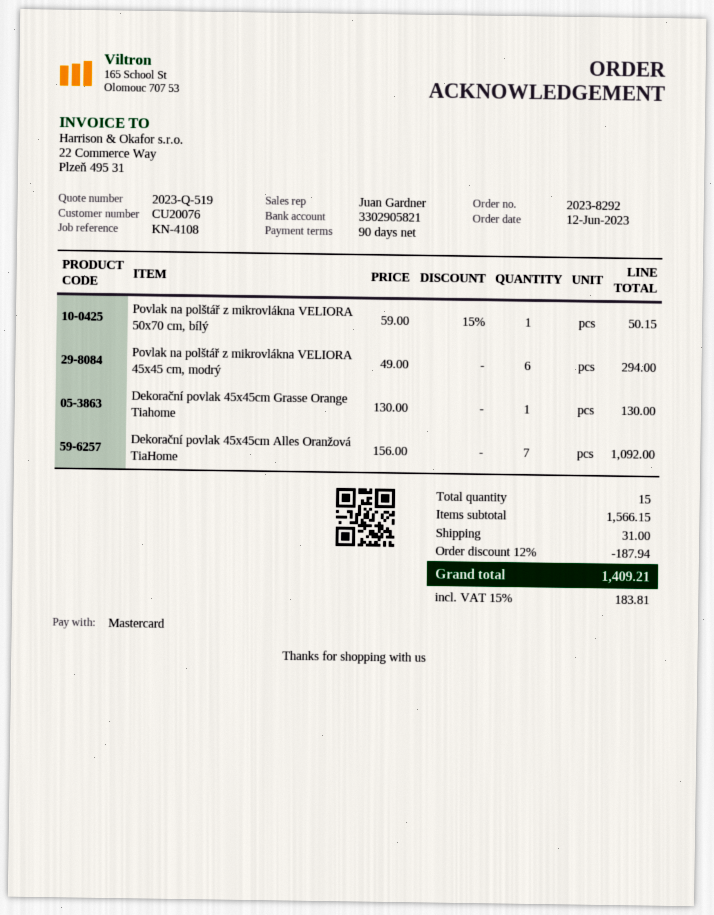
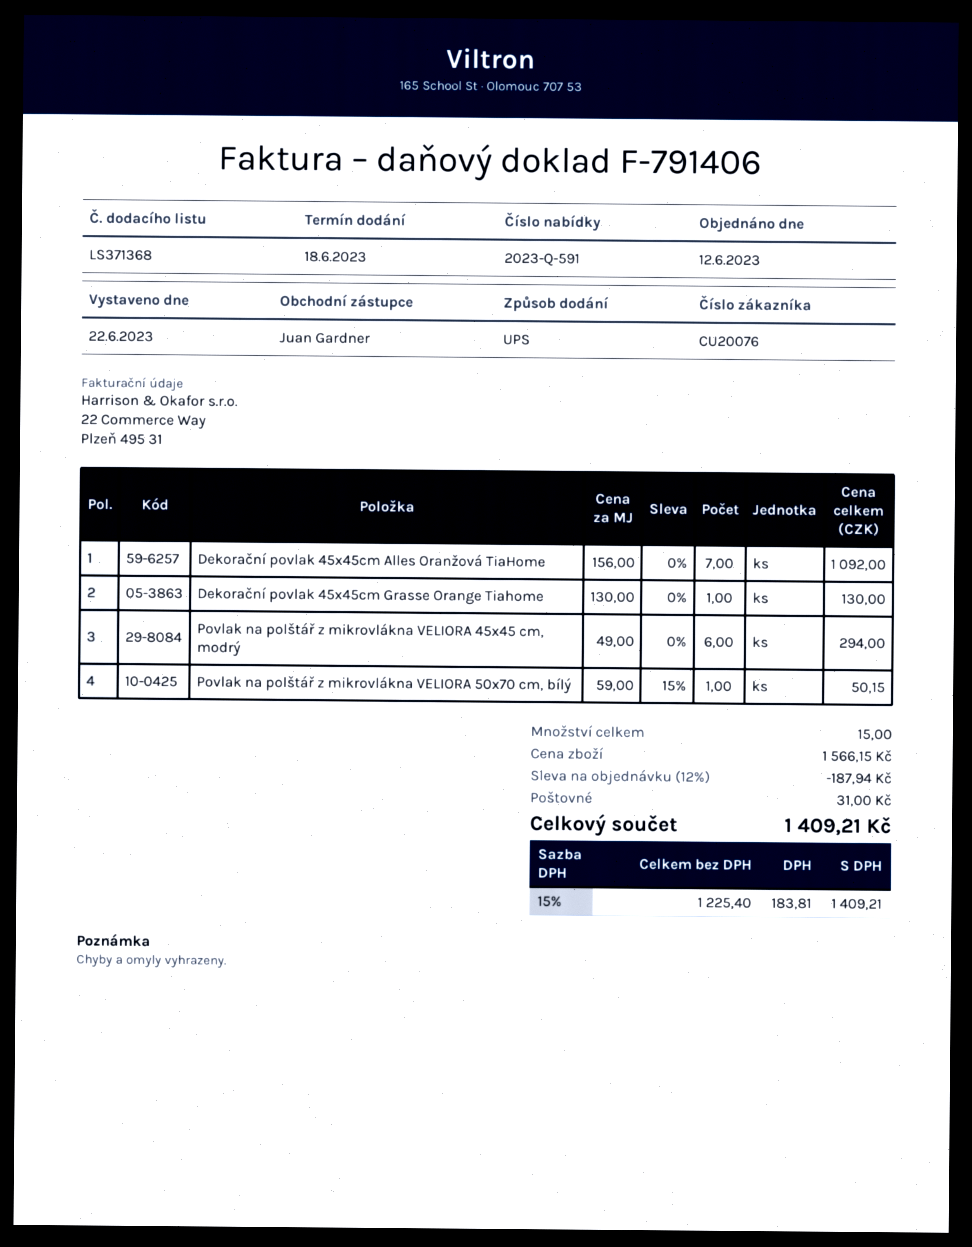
quote number: 2023-Q-519 -> 2023-Q-591

